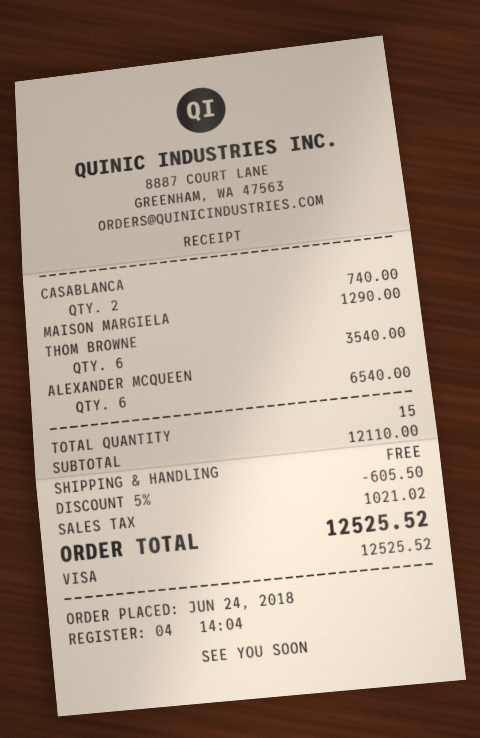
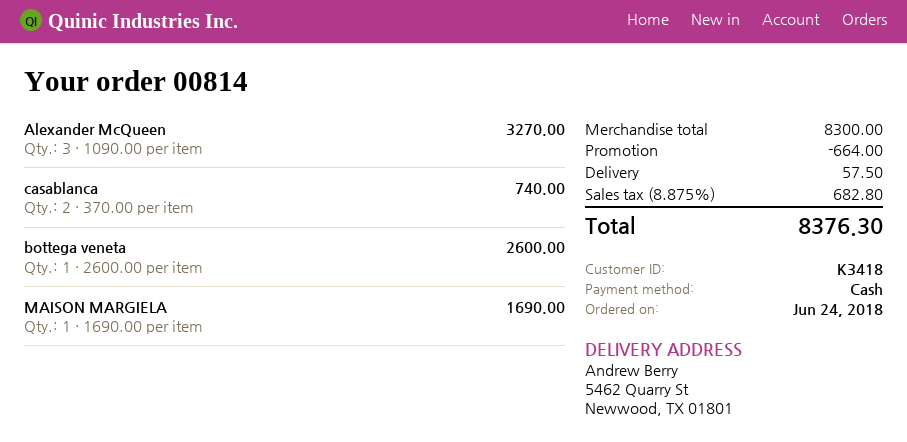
payment method: Visa -> cash
MAISON MARGIELA: 1 for 1290.00 -> 1 for 1690.00
THOM BROWNE: 6 for 3540.00 -> none
ALEXANDER MCQUEEN: 6 for 6540.00 -> 3 for 3270.00
bottega veneta: none -> 1 for 2600.00
subtotal: 12110.00 -> 8300.00
discount: 605.50 -> 664.00
shipping: 0.00 -> 57.50
tax: 1021.02 -> 682.80
total: 12525.52 -> 8376.30

